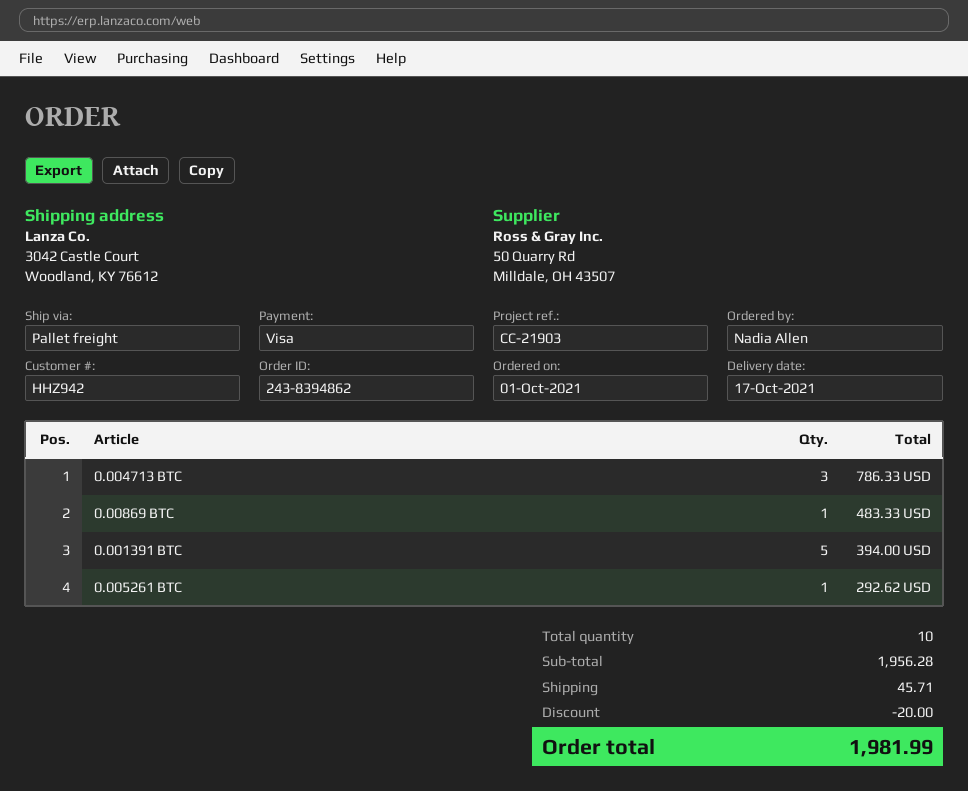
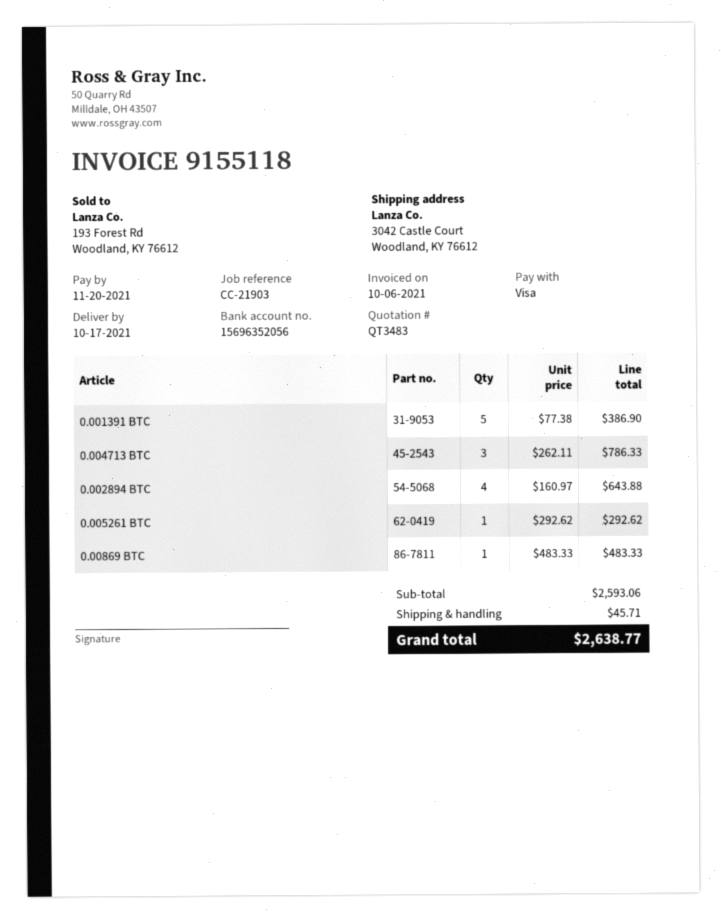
0.001391 BTC: 5 for 394.00 -> 5 for 386.90
0.002894 BTC: none -> 4 for 643.88
subtotal: 1956.28 -> 2593.06
discount: 20.00 -> none
total: 1981.99 -> 2638.77

